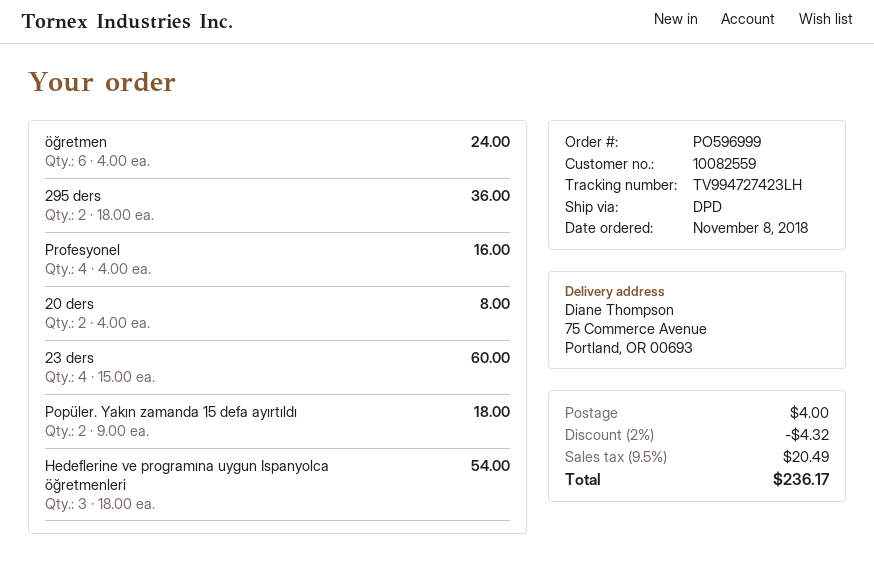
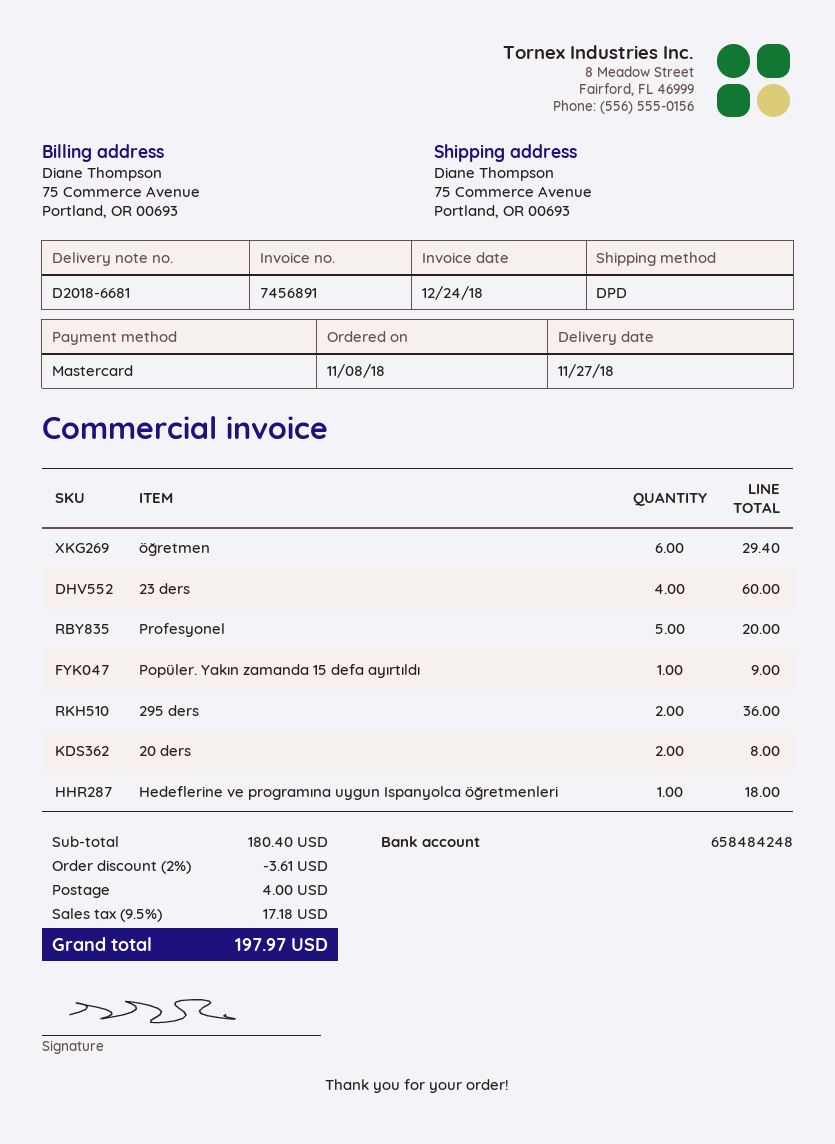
öğretmen: 6 for 24.00 -> 6 for 29.40
Profesyonel: 4 for 16.00 -> 5 for 20.00
Popüler. Yakın zamanda 15 defa ayırtıldı: 2 for 18.00 -> 1 for 9.00
Hedeflerine ve programına uygun Ispanyolca öğretmenleri: 3 for 54.00 -> 1 for 18.00
discount: 2% = 4.32 -> 2% = 3.61
tax: 9.5% = 20.49 -> 9.5% = 17.18
total: 236.17 -> 197.97

